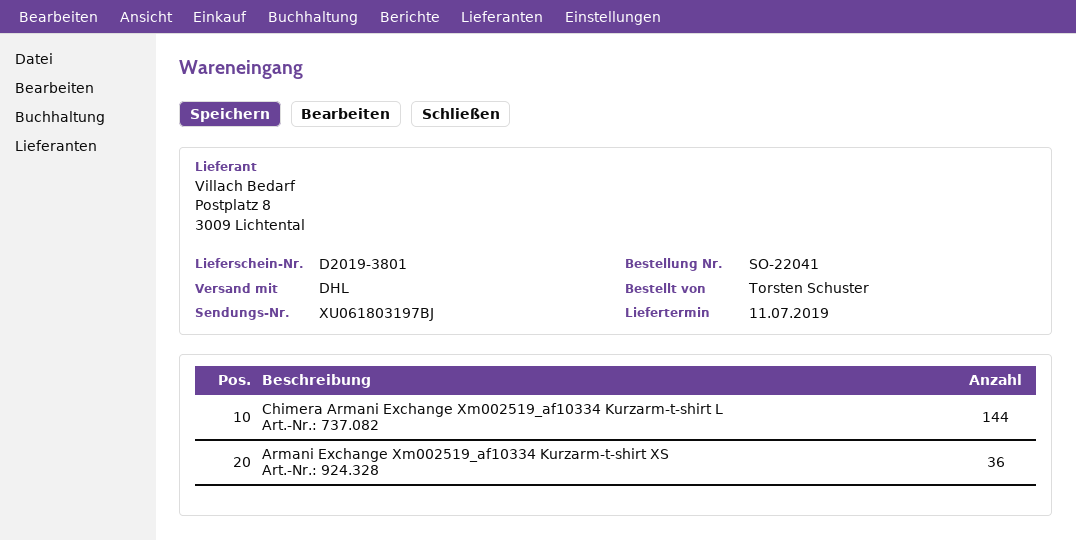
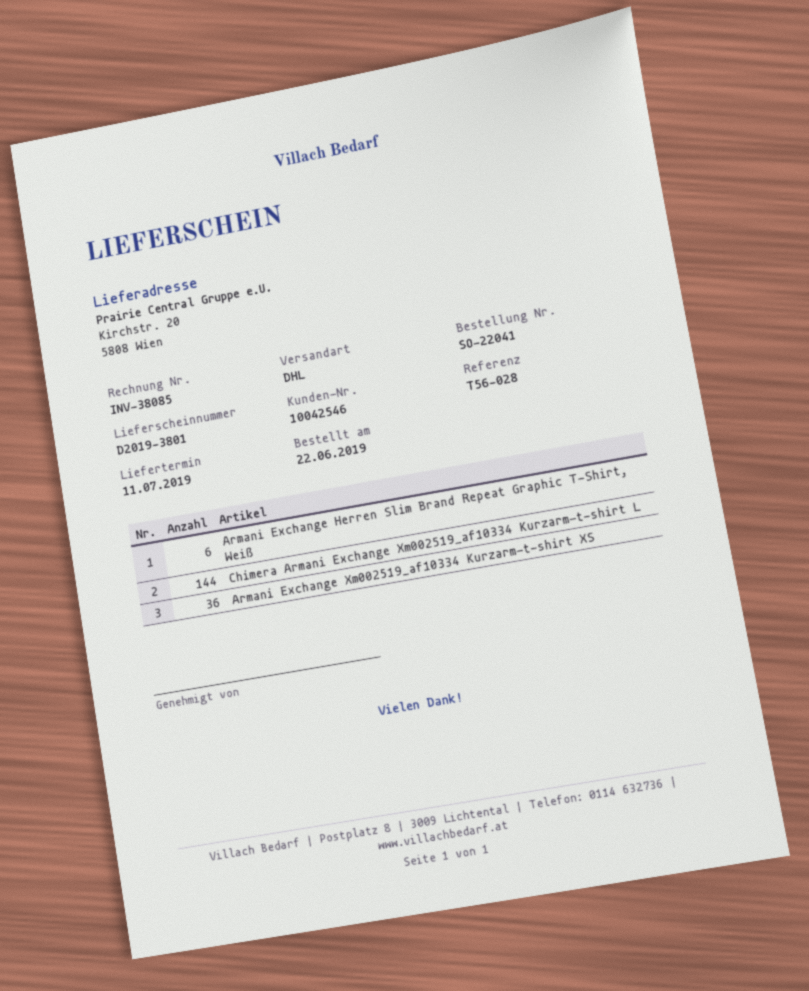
Armani Exchange Herren Slim Brand Repeat Graphic T-Shirt, Weiß: none -> 6

